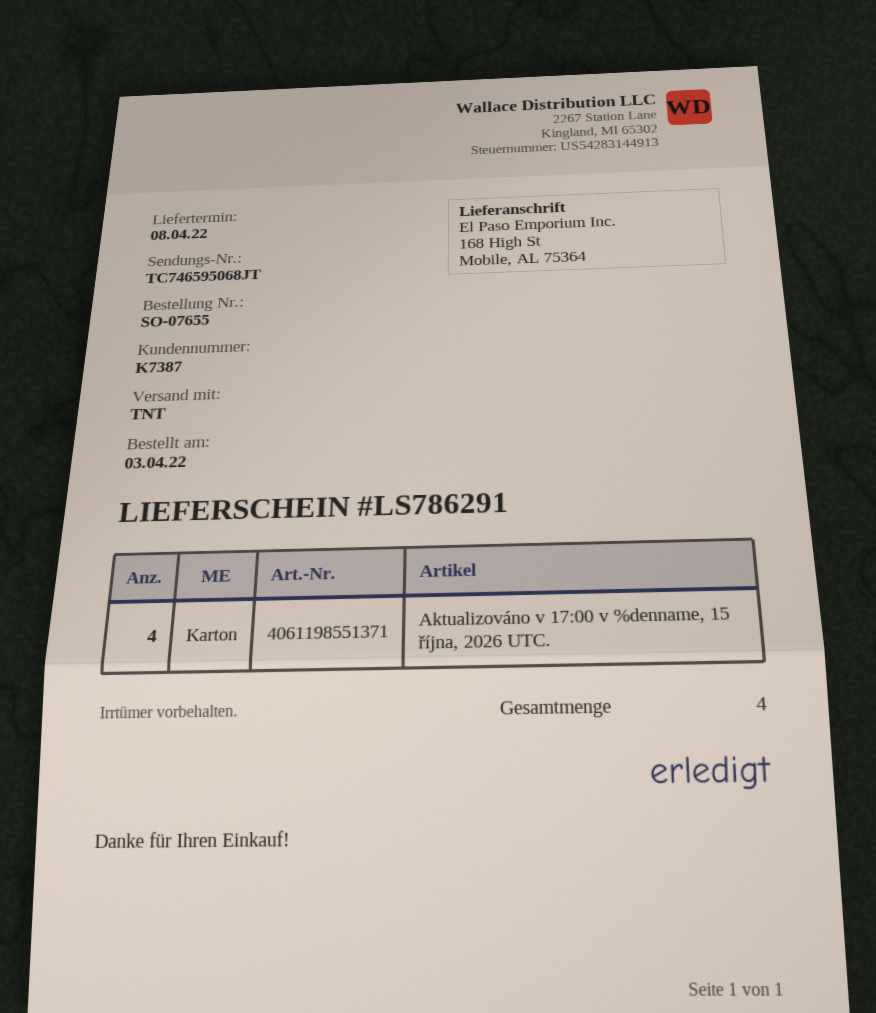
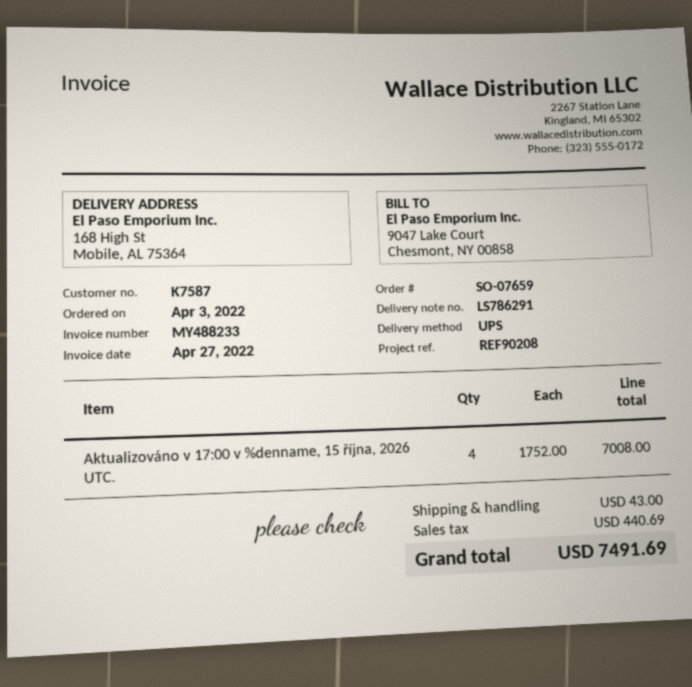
order number: SO-07655 -> SO-07659
customer number: K7387 -> K7587
shipping method: TNT -> UPS

